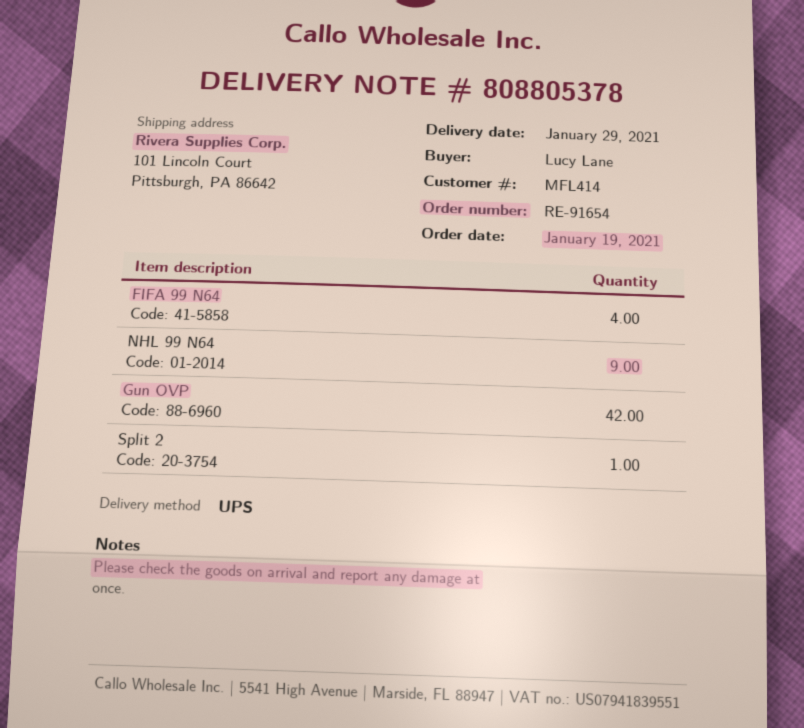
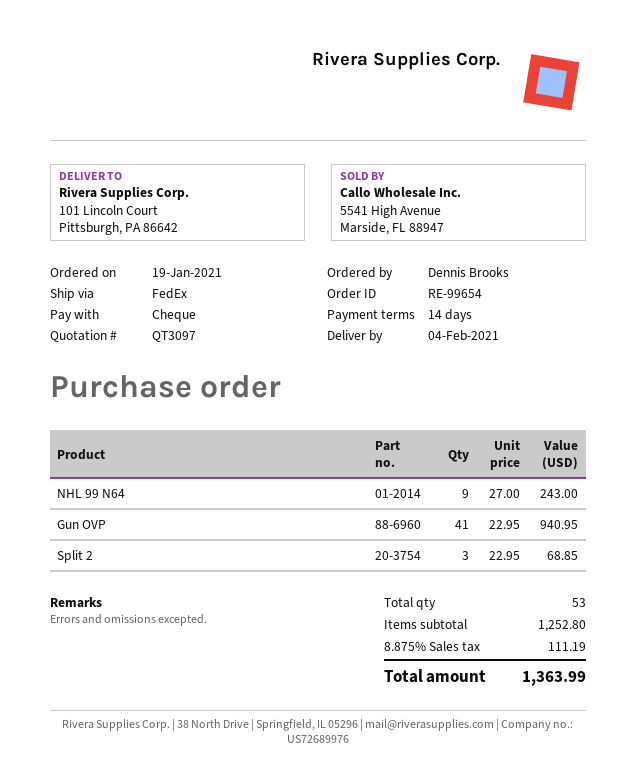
order number: RE-91654 -> RE-99654
delivery date: 2021-01-29 -> 2021-02-04
ordered by: Lucy Lane -> Dennis Brooks
shipping method: UPS -> FedEx
FIFA 99 N64: 4 -> none
Gun OVP: 42 -> 41
Split 2: 1 -> 3

